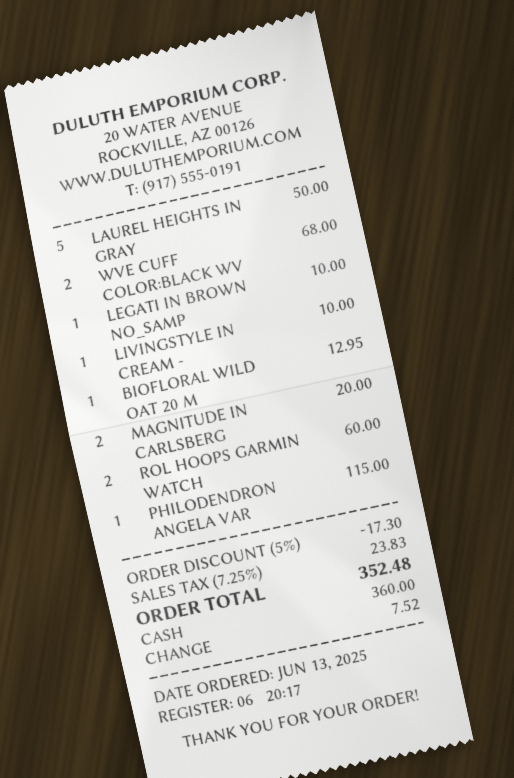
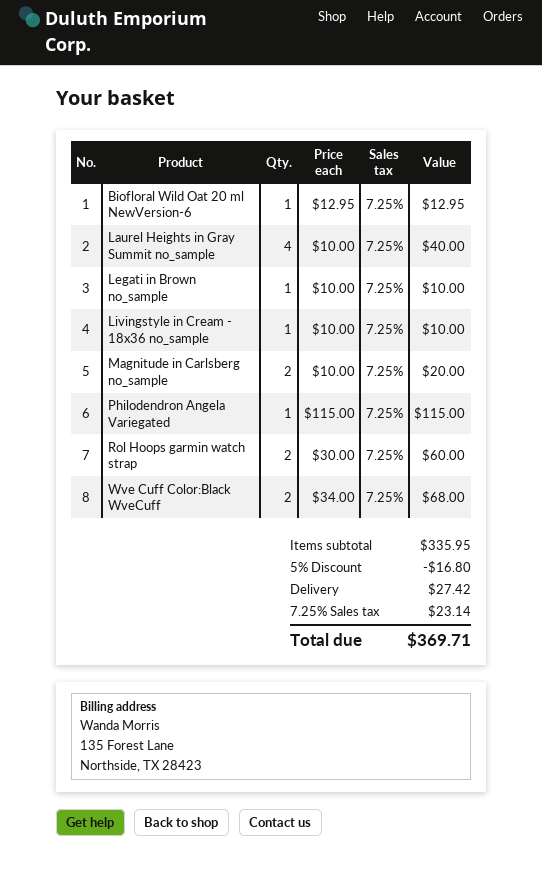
LAUREL HEIGHTS IN GRAY: 5 for 50.00 -> 4 for 40.00
discount: 5% = 17.30 -> 5% = 16.80
shipping: none -> 27.42
tax: 7.25% = 23.83 -> 7.25% = 23.14
total: 352.48 -> 369.71

